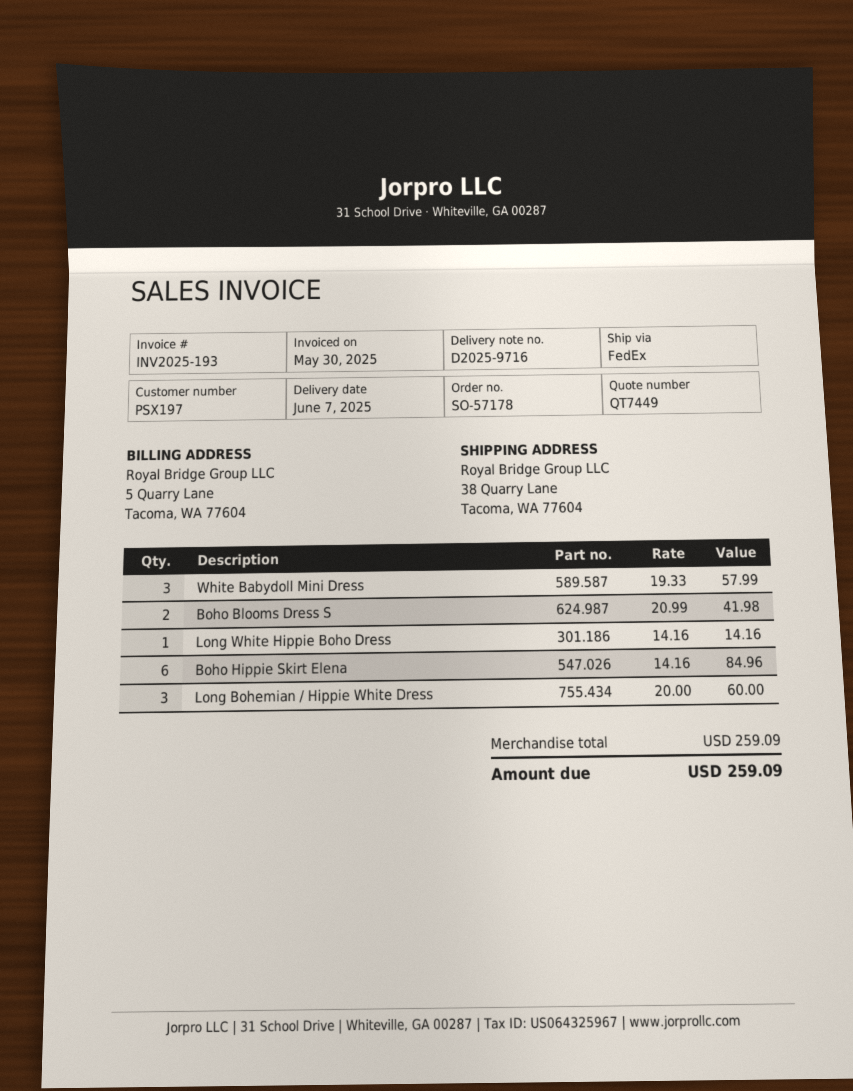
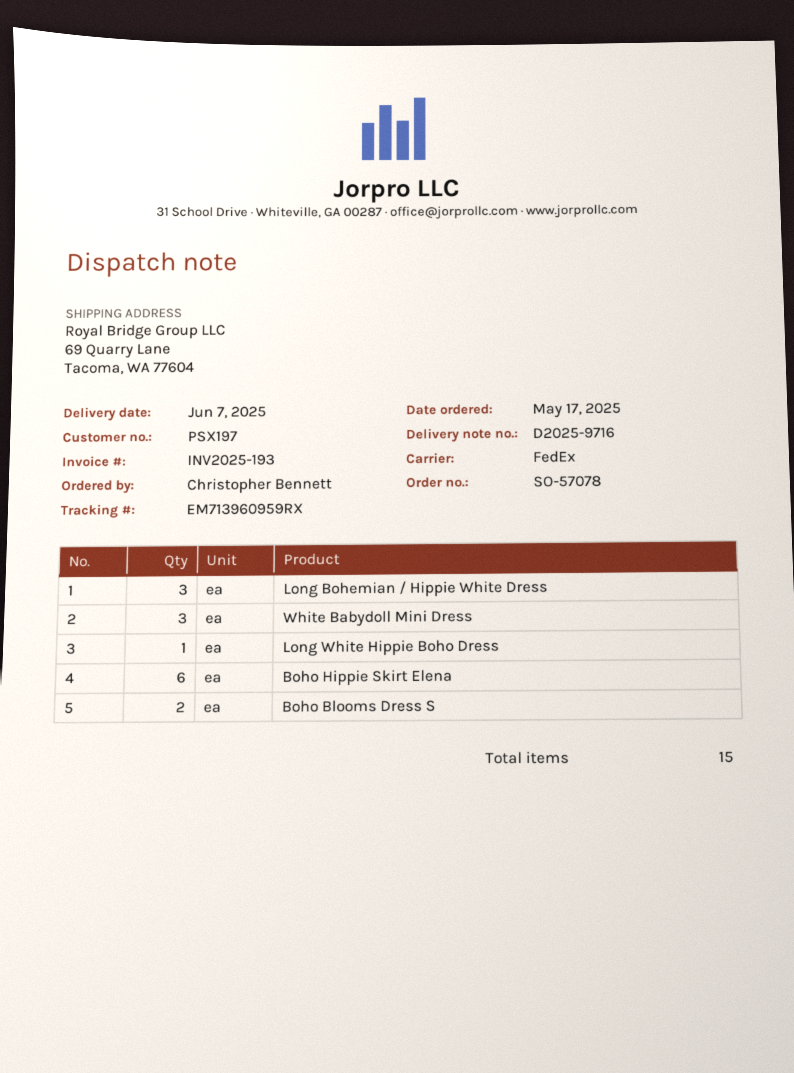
order number: SO-57178 -> SO-57078
ship to: 38 Quarry Lane, Tacoma, WA 77604 -> 69 Quarry Lane, Tacoma, WA 77604

